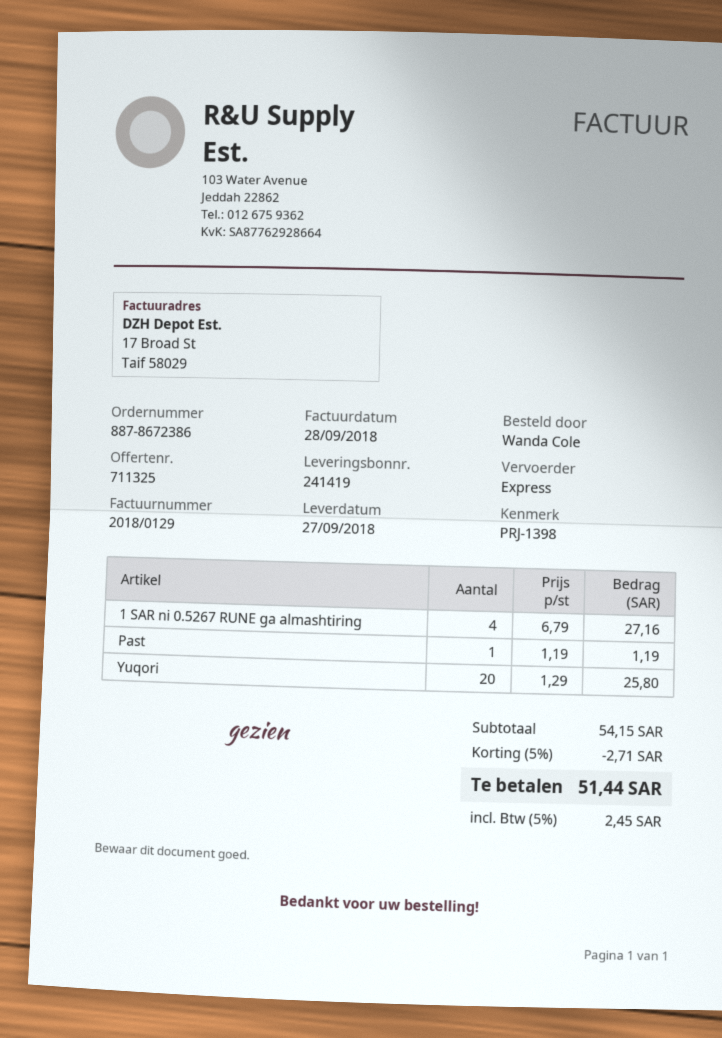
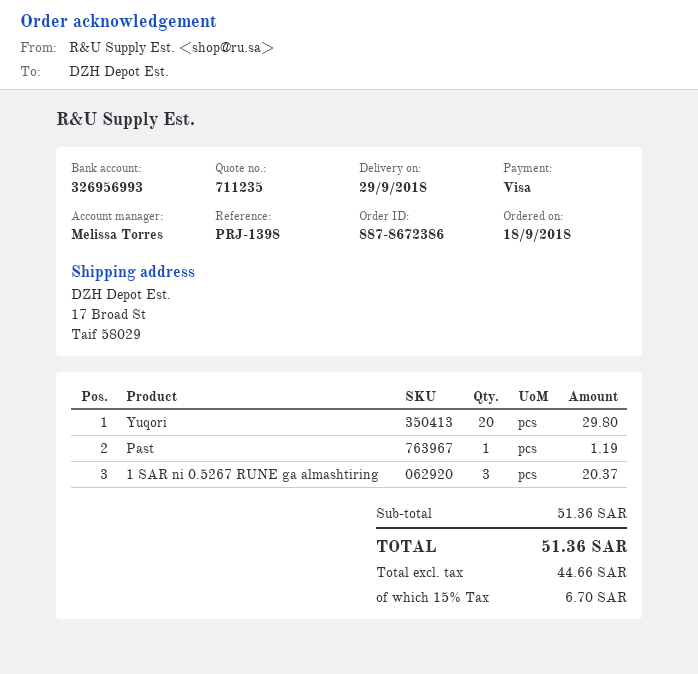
quote number: 711325 -> 711235
delivery date: 2018-09-27 -> 2018-09-29
1 SAR ni 0.5267 RUNE ga almashtiring: 4 for 27.16 -> 3 for 20.37
Yuqori: 20 for 25.80 -> 20 for 29.80
subtotal: 54.15 -> 51.36
discount: 5% = 2.71 -> none
tax: 5% = 2.45 -> 15% = 6.70
total: 51.44 -> 51.36

